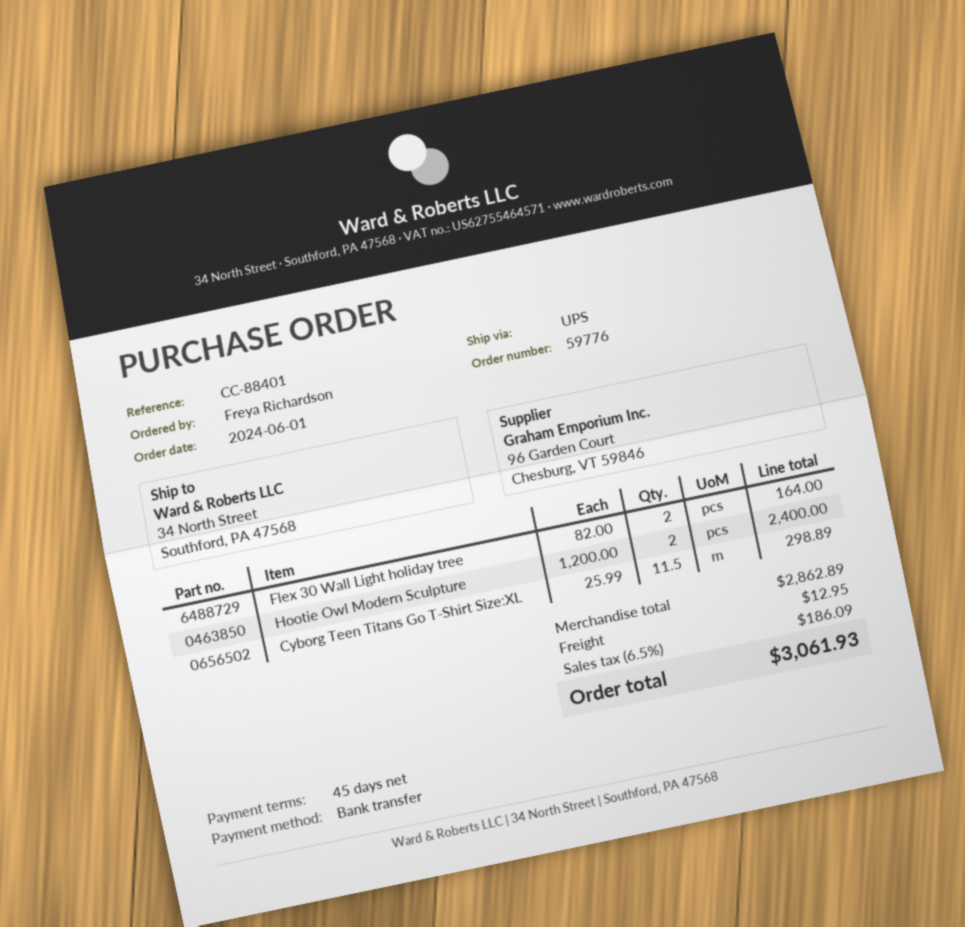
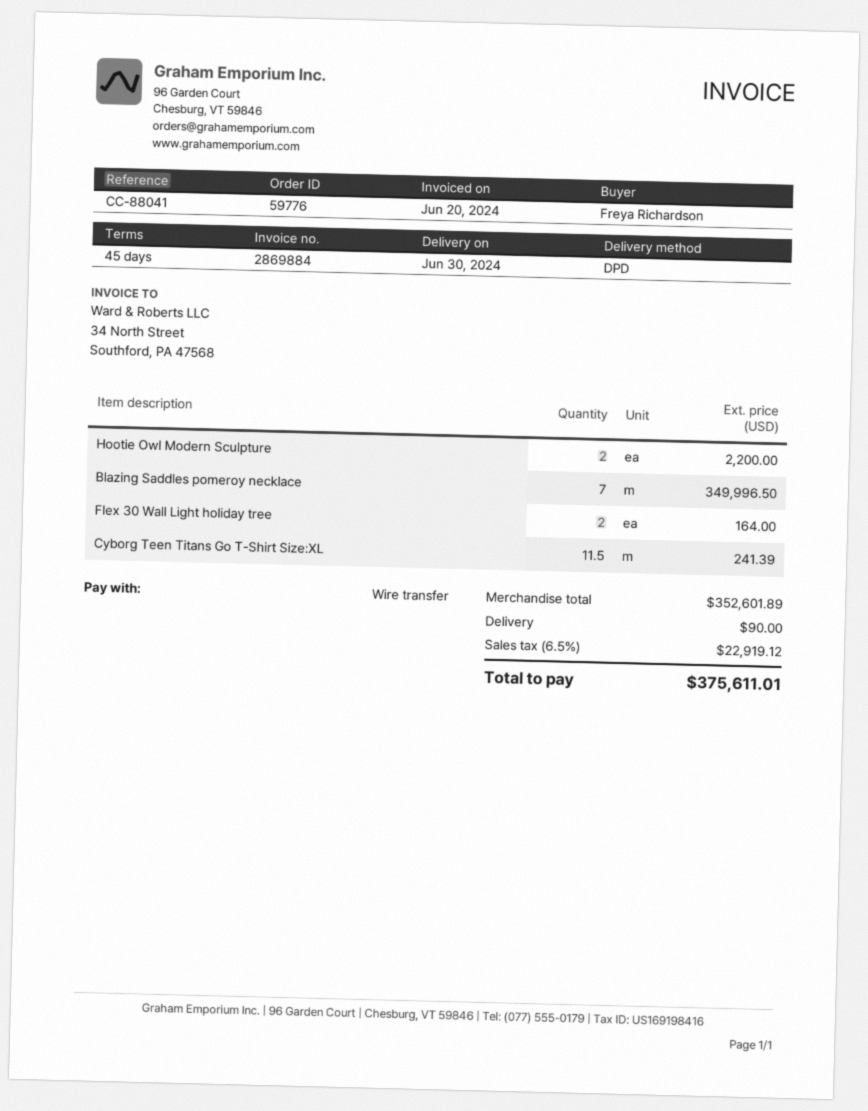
reference: CC-88401 -> CC-88041
shipping method: UPS -> DPD
Hootie Owl Modern Sculpture: 2 for 2400.00 -> 2 for 2200.00
Cyborg Teen Titans Go T-Shirt Size:XL: 11.5 for 298.89 -> 11.5 for 241.39
Blazing Saddles pomeroy necklace: none -> 7 for 349996.50
subtotal: 2862.89 -> 352601.89
shipping: 12.95 -> 90.00
tax: 6.5% = 186.09 -> 6.5% = 22919.12
total: 3061.93 -> 375611.01

